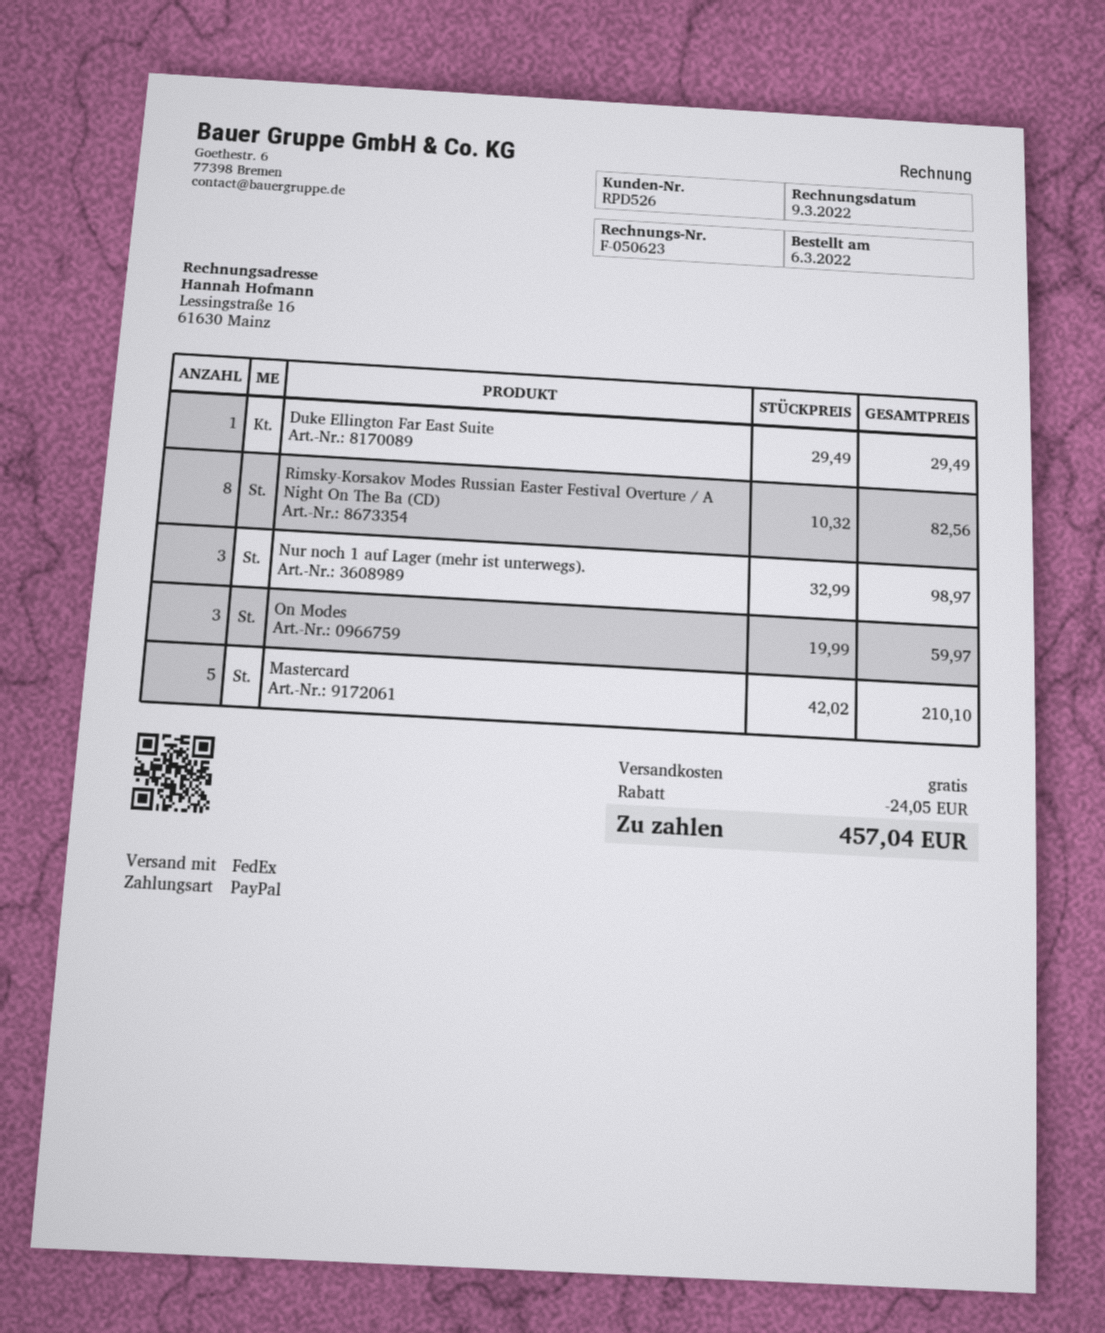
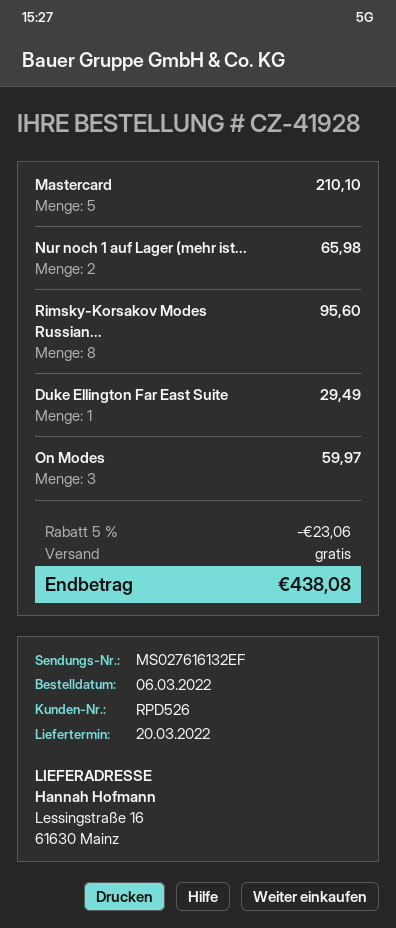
Rimsky-Korsakov Modes Russian Easter Festival Overture / A Night On The Ba (CD): 8 for 82.56 -> 8 for 95.60
Nur noch 1 auf Lager (mehr ist unterwegs).: 3 for 98.97 -> 2 for 65.98
discount: 24.05 -> 23.06
total: 457.04 -> 438.08

